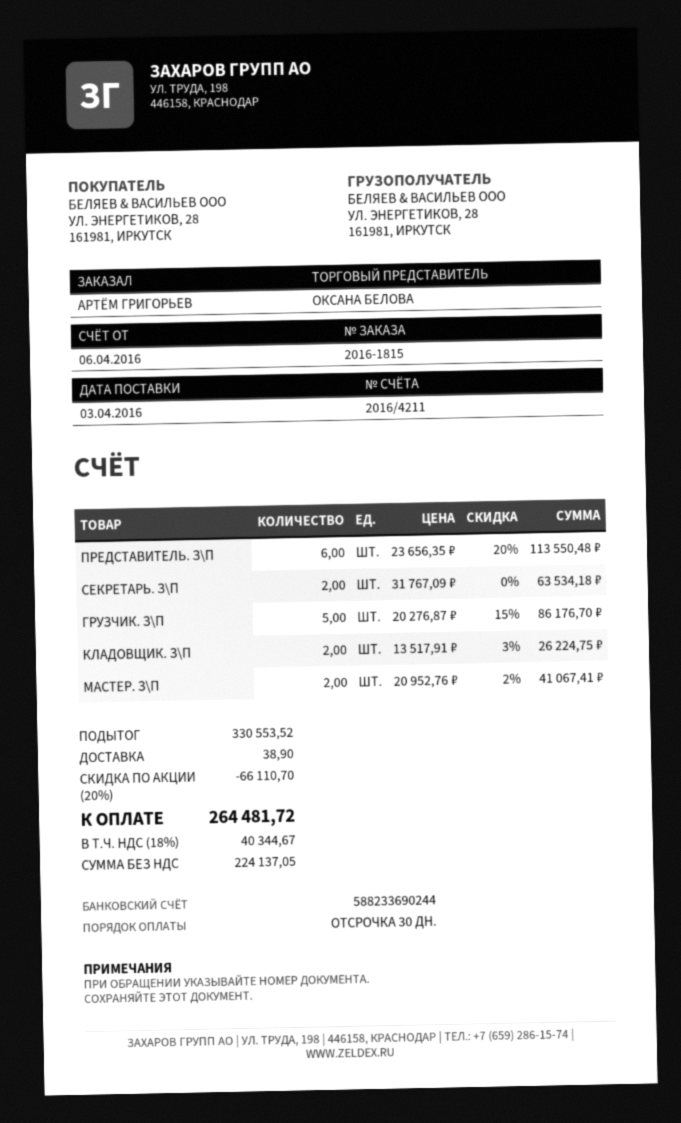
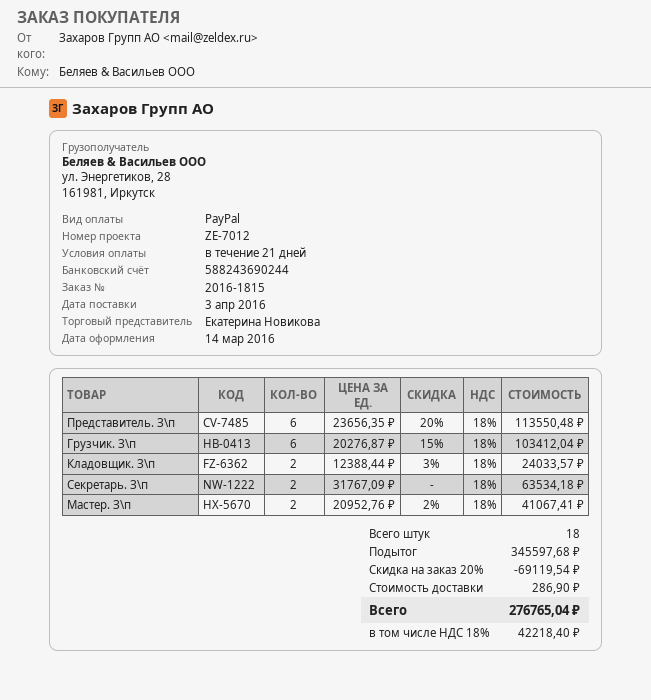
payment terms: 30 days -> 21 days
sales rep: ОКСАНА БЕЛОВА -> Екатерина Новикова
bank account: 588233690244 -> 588243690244
ГРУЗЧИК. З\П: 5 x 20276.87 - 15% = 86176.70 -> 6 x 20276.87 - 15% = 103412.04
КЛАДОВЩИК. З\П: 2 x 13517.91 - 3% = 26224.75 -> 2 x 12388.44 - 3% = 24033.57
subtotal: 330553.52 -> 345597.68
discount: 20% = 66110.70 -> 20% = 69119.54
shipping: 38.90 -> 286.90
tax: 18% = 40344.67 -> 18% = 42218.40
total: 264481.72 -> 276765.04

